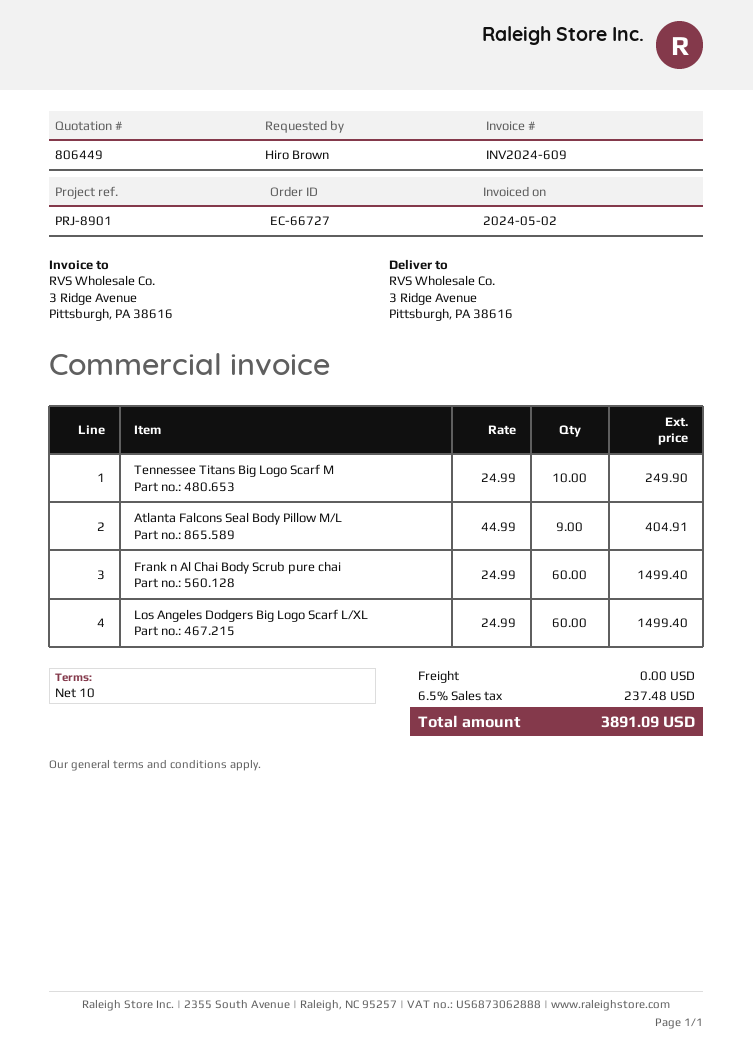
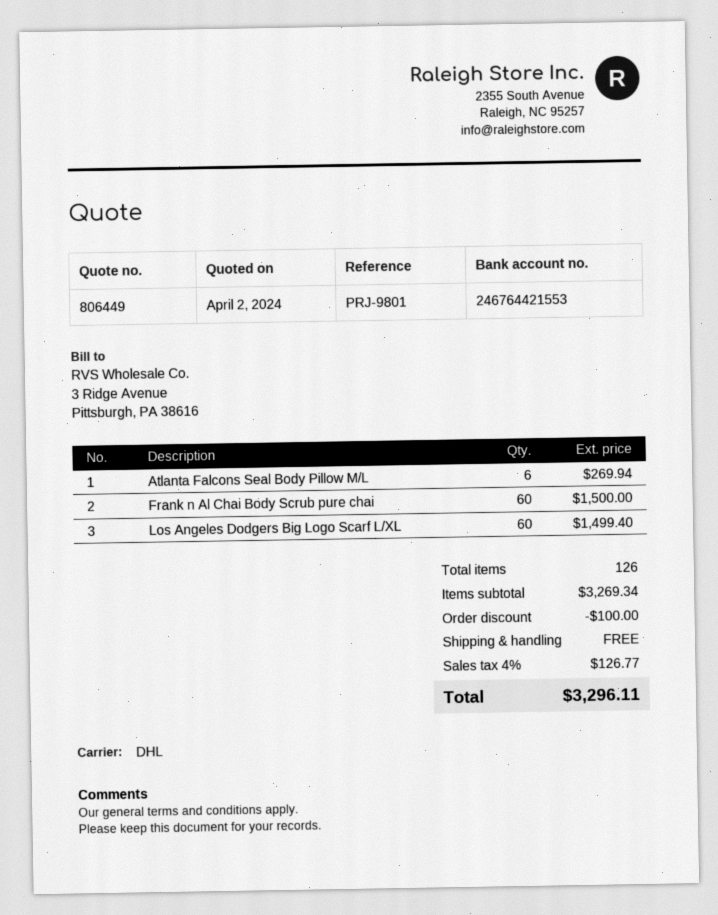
reference: PRJ-8901 -> PRJ-9801
Tennessee Titans Big Logo Scarf M: 10 for 249.90 -> none
Atlanta Falcons Seal Body Pillow M/L: 9 for 404.91 -> 6 for 269.94
Frank n Al Chai Body Scrub pure chai: 60 for 1499.40 -> 60 for 1500.00
discount: none -> 100.00
tax: 6.5% = 237.48 -> 4% = 126.77
total: 3891.09 -> 3296.11

